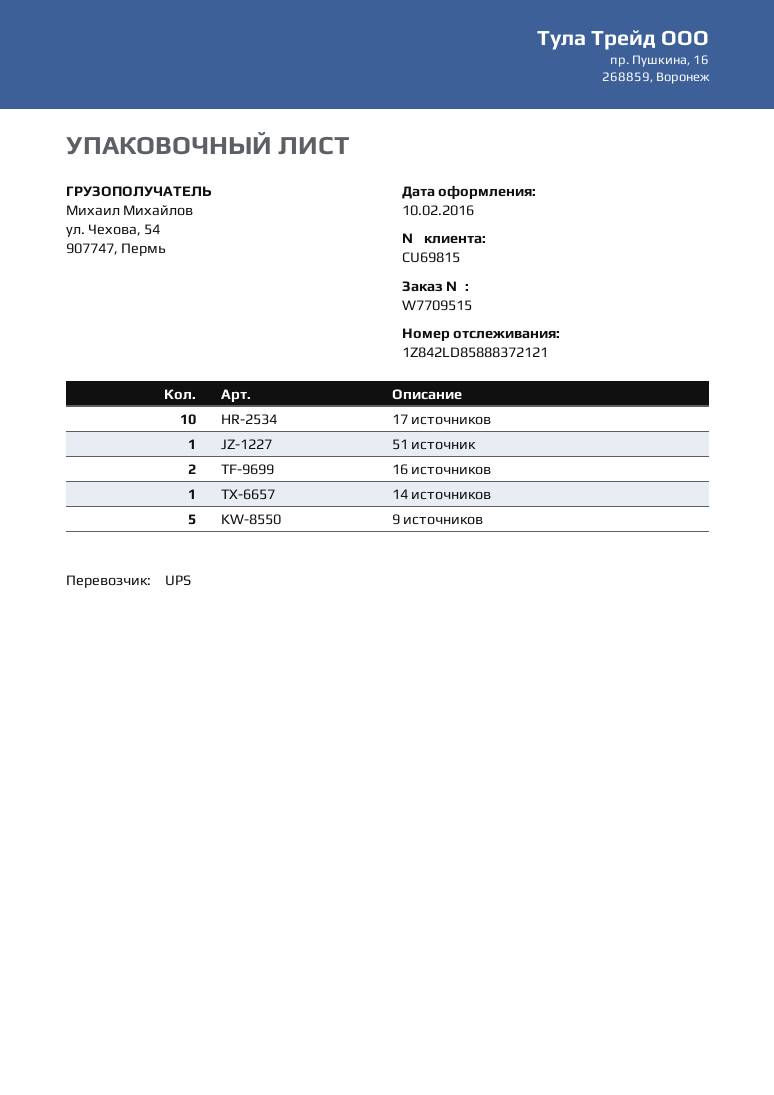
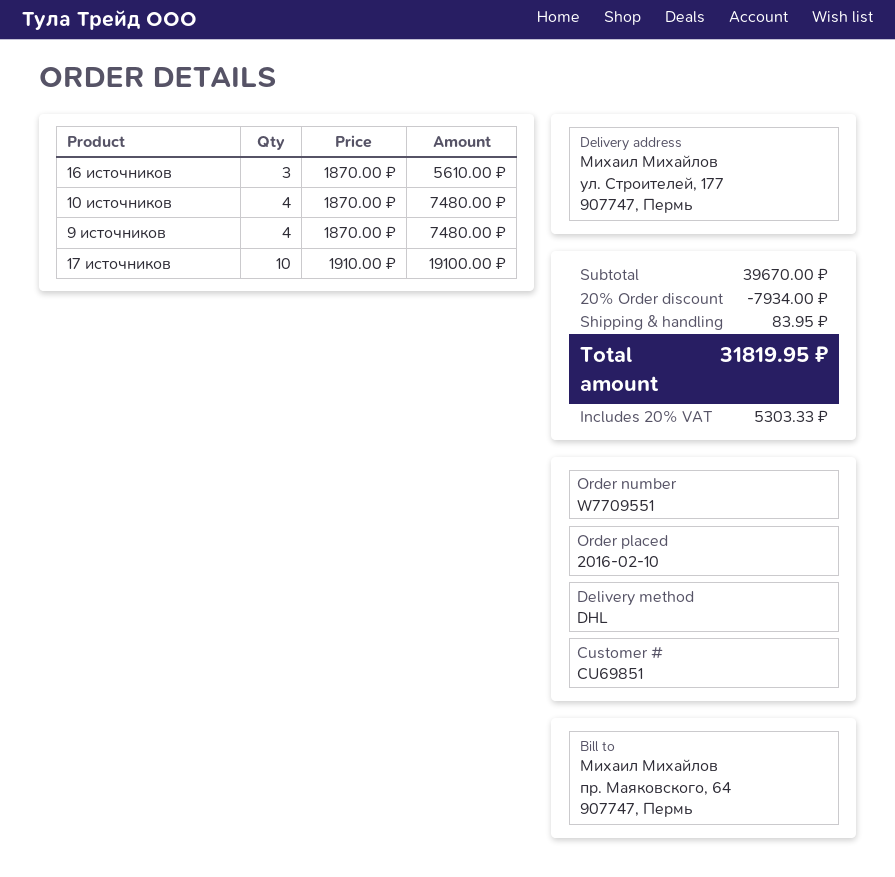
order number: W7709515 -> W7709551
customer number: CU69815 -> CU69851
shipping method: UPS -> DHL
ship to: ул. Чехова, 54, 907747, Пермь -> ул. Строителей, 177, 907747, Пермь
51 источник: 1 -> none
16 источников: 2 -> 3
14 источников: 1 -> none
9 источников: 5 -> 4
10 источников: none -> 4

